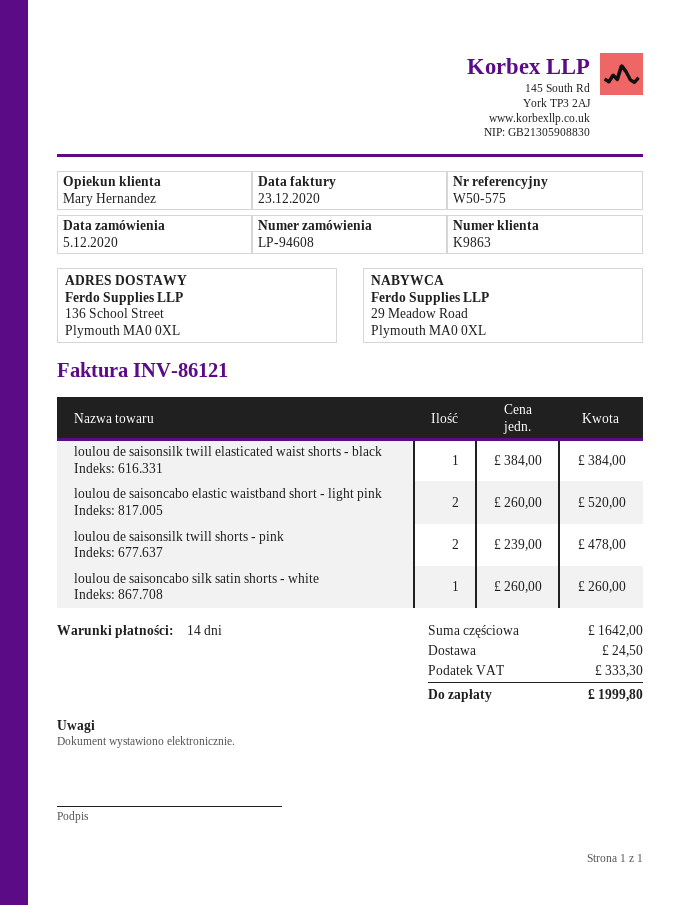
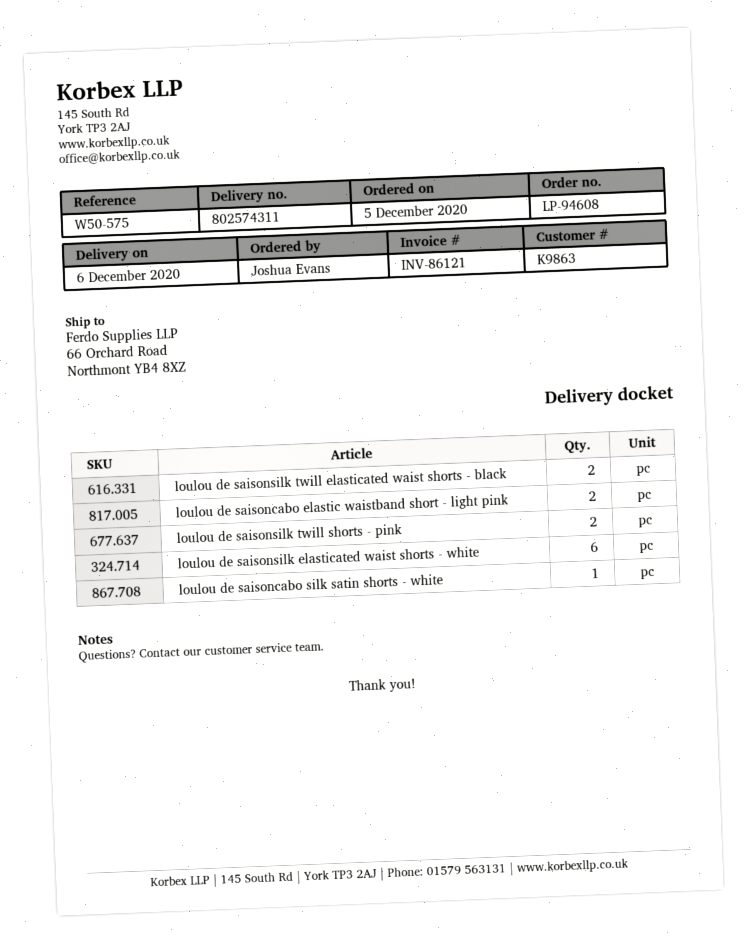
ship to: 136 School Street, Plymouth MA0 0XL -> 66 Orchard Road, Northmont YB4 8XZ
loulou de saisonsilk twill elasticated waist shorts - black: 1 -> 2
loulou de saisonsilk elasticated waist shorts - white: none -> 6

